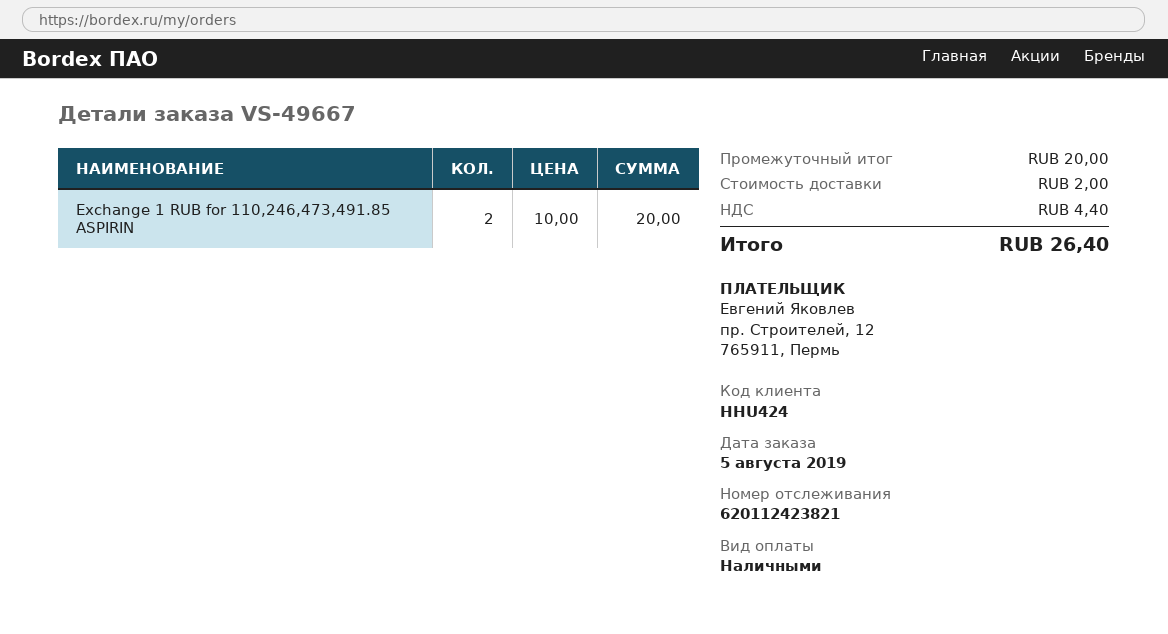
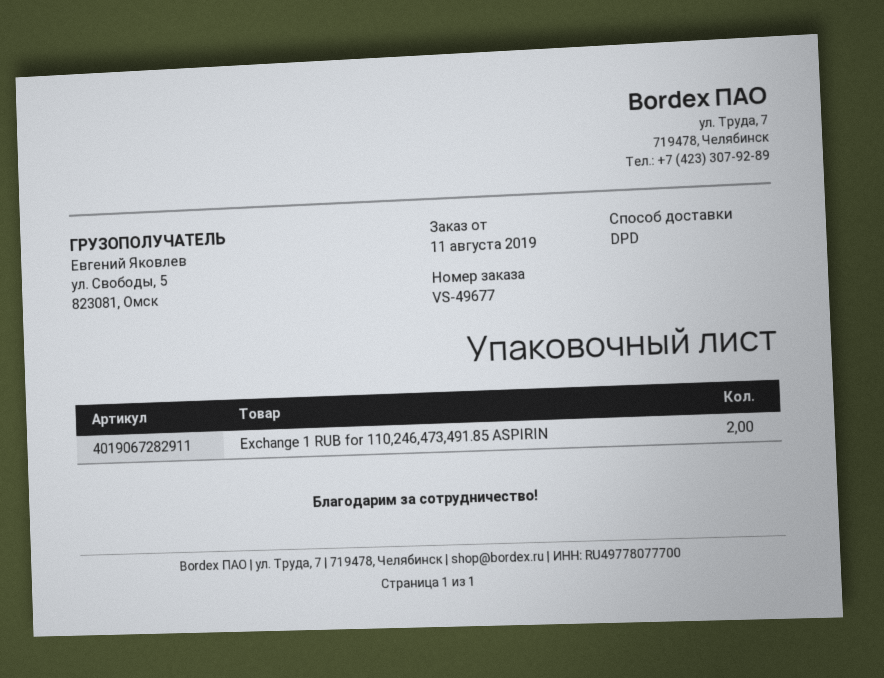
order number: VS-49667 -> VS-49677
order date: 2019-08-05 -> 2019-08-11

